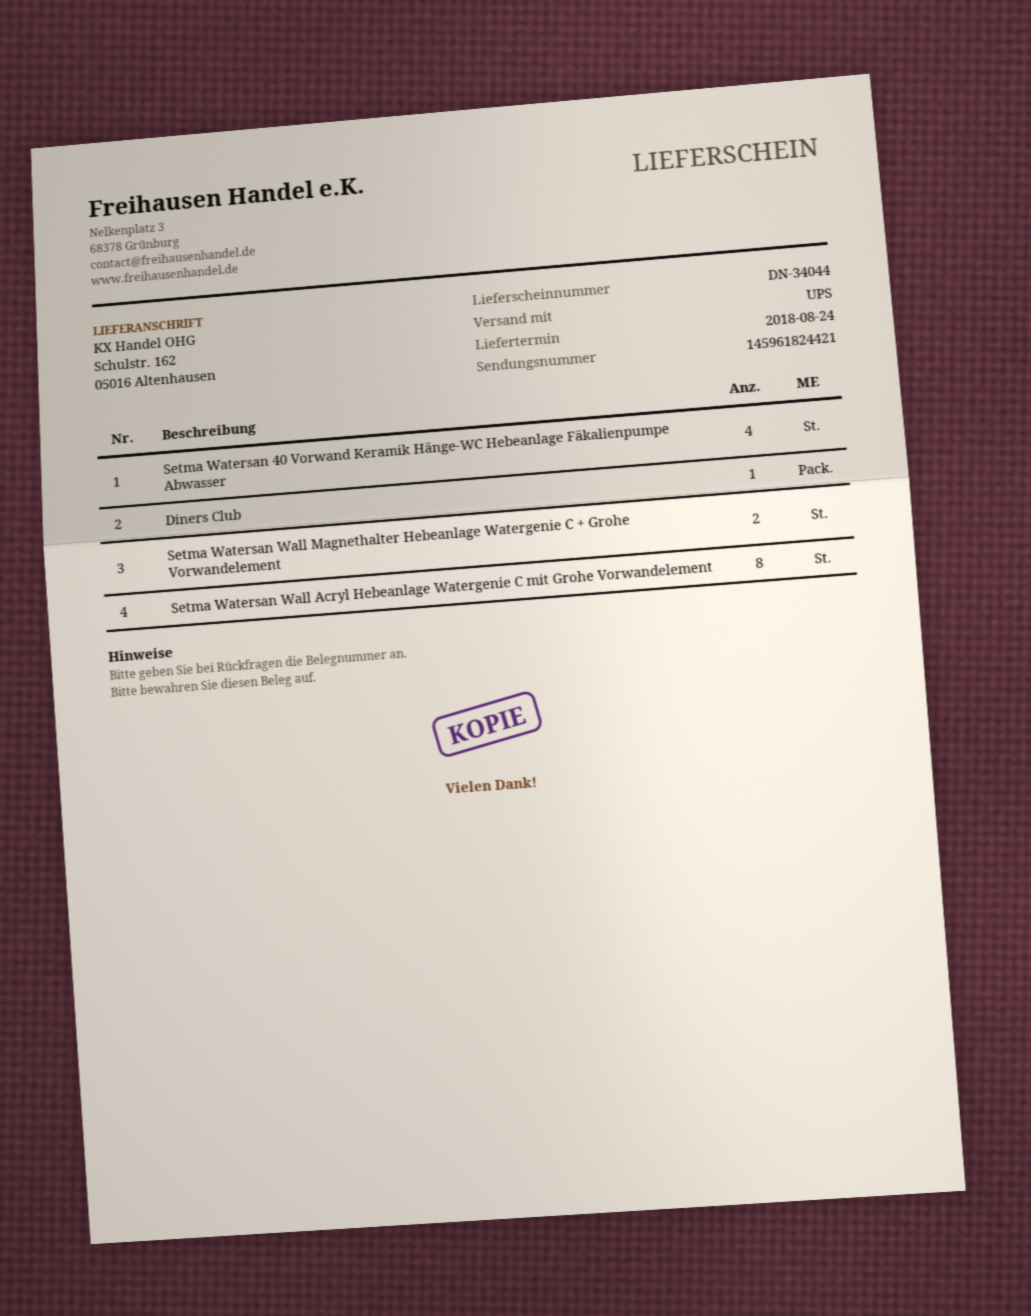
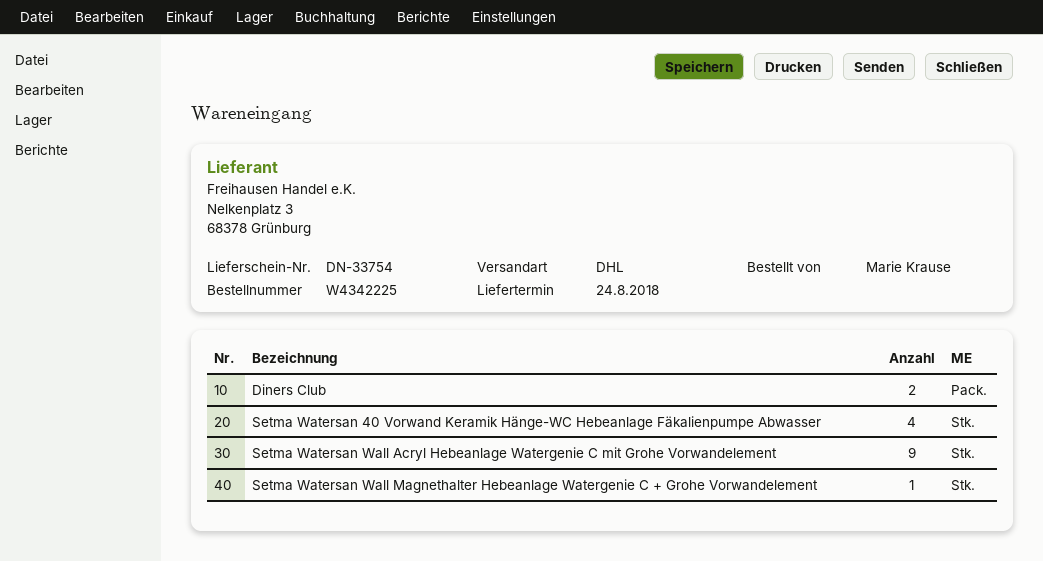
delivery note number: DN-34044 -> DN-33754
shipping method: UPS -> DHL
Diners Club: 1 -> 2
Setma Watersan Wall Magnethalter Hebeanlage Watergenie C + Grohe Vorwandelement: 2 -> 1
Setma Watersan Wall Acryl Hebeanlage Watergenie C mit Grohe Vorwandelement: 8 -> 9

